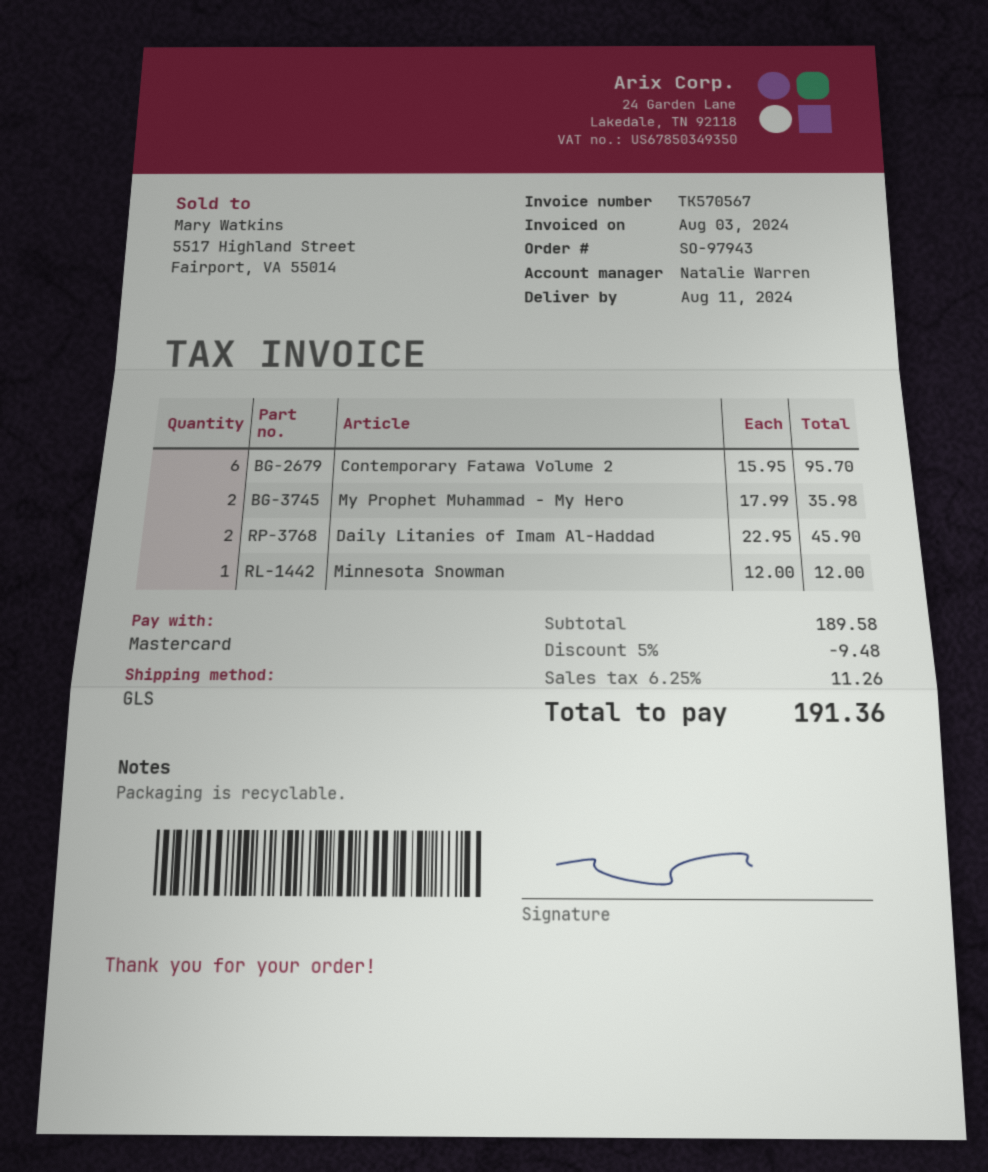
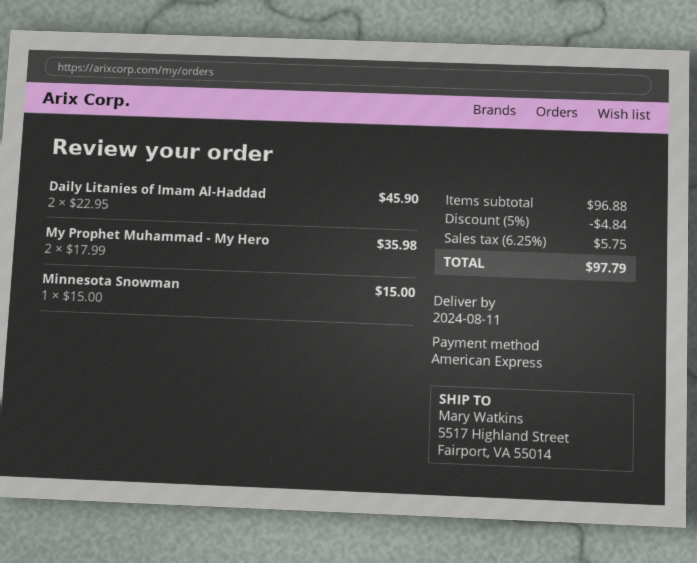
payment method: Mastercard -> American Express
Contemporary Fatawa Volume 2: 6 x 15.95 = 95.70 -> none
Minnesota Snowman: 1 x 12.00 = 12.00 -> 1 x 15.00 = 15.00
subtotal: 189.58 -> 96.88
discount: 5% = 9.48 -> 5% = 4.84
tax: 6.25% = 11.26 -> 6.25% = 5.75
total: 191.36 -> 97.79

